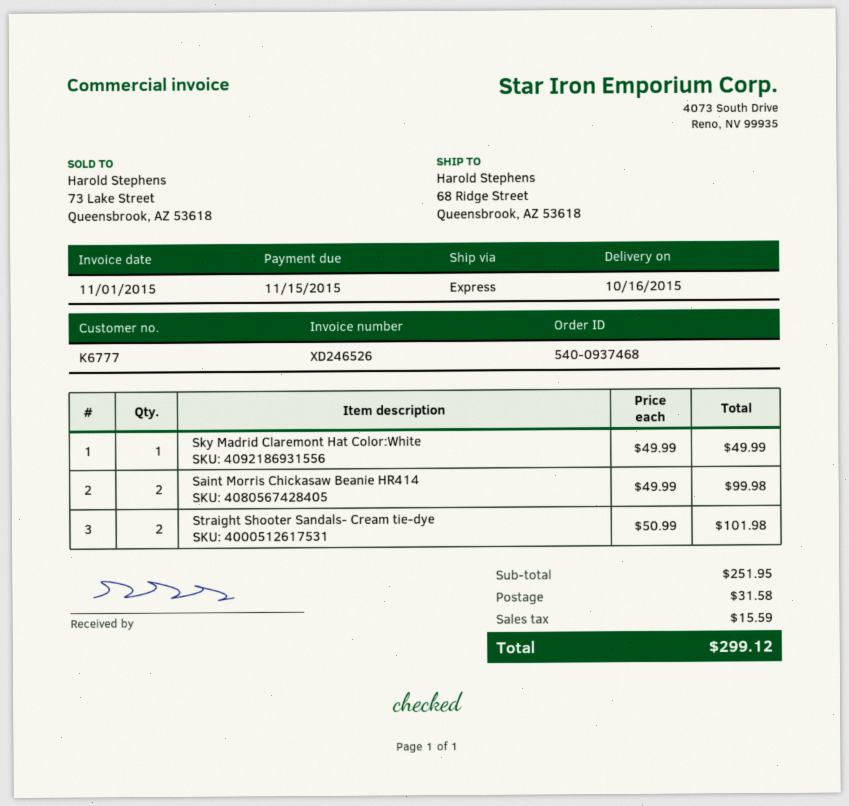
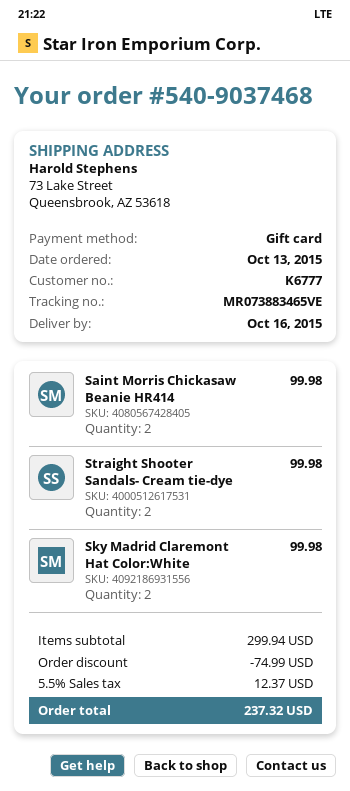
order number: 540-0937468 -> 540-9037468
ship to: 68 Ridge Street, Queensbrook, AZ 53618 -> 73 Lake Street, Queensbrook, AZ 53618
Sky Madrid Claremont Hat Color:White: 1 for 49.99 -> 2 for 99.98
Straight Shooter Sandals- Cream tie-dye: 2 for 101.98 -> 2 for 99.98
subtotal: 251.95 -> 299.94
discount: none -> 74.99
shipping: 31.58 -> none
tax: 15.59 -> 12.37
total: 299.12 -> 237.32

